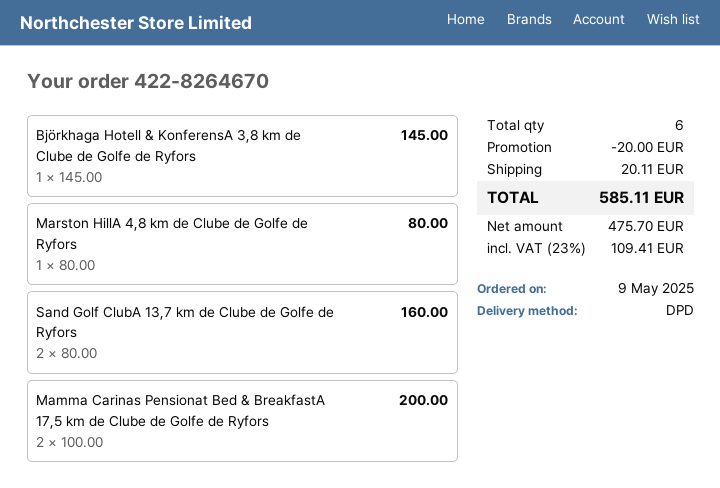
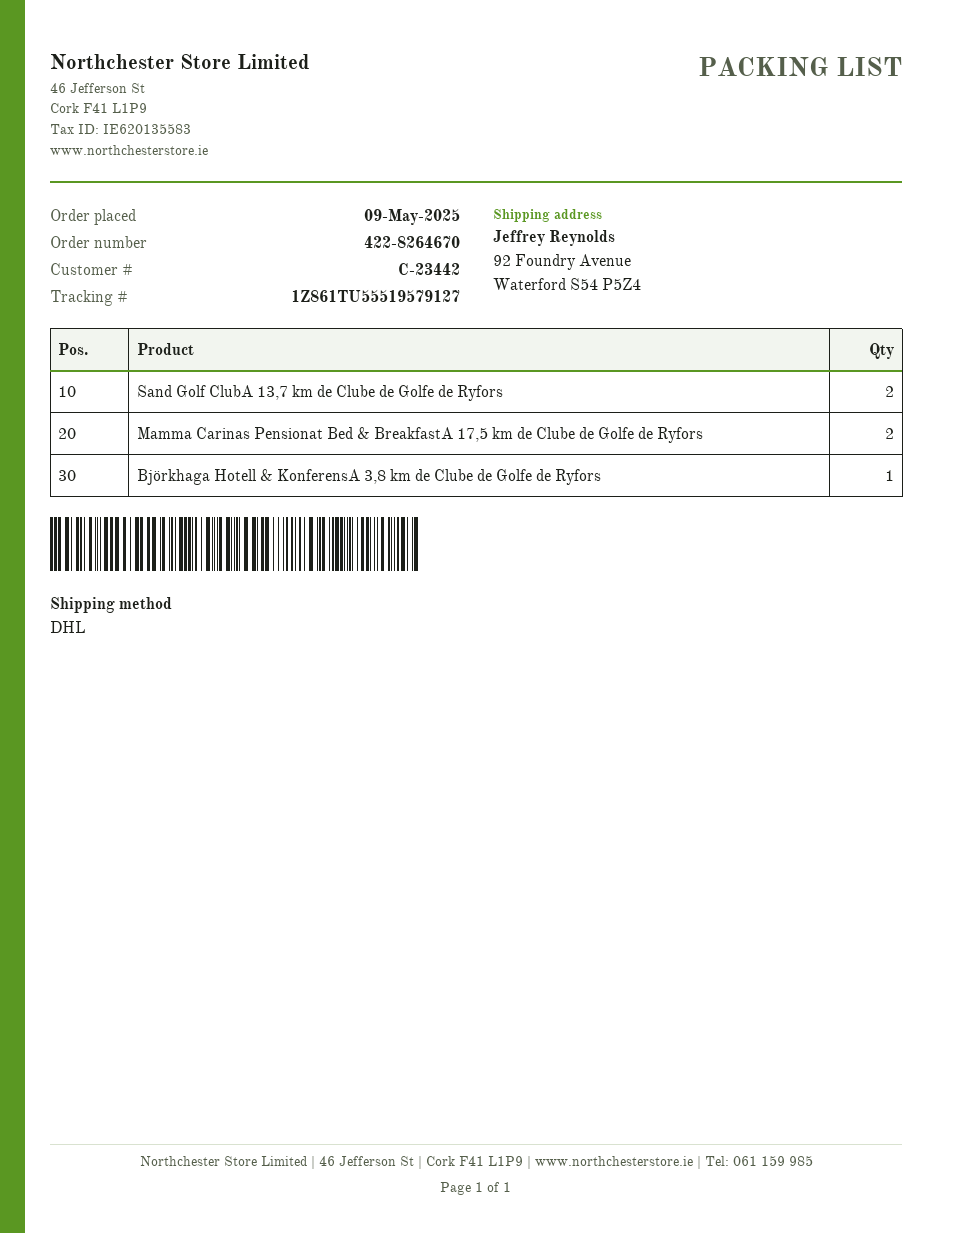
shipping method: DPD -> DHL
Marston HillA 4,8 km de Clube de Golfe de Ryfors: 1 -> none

